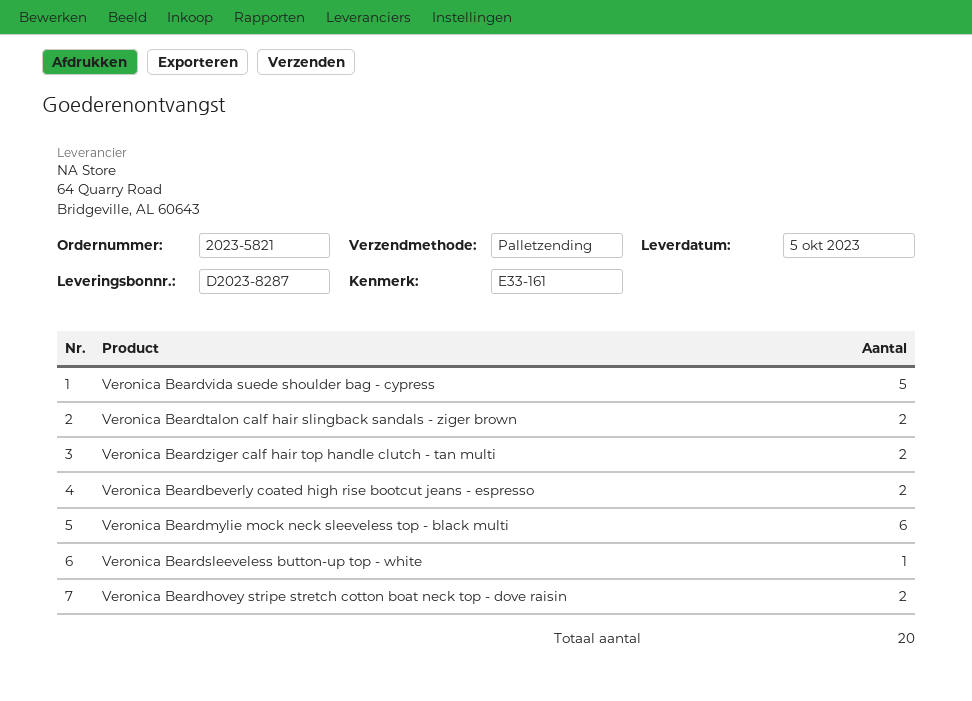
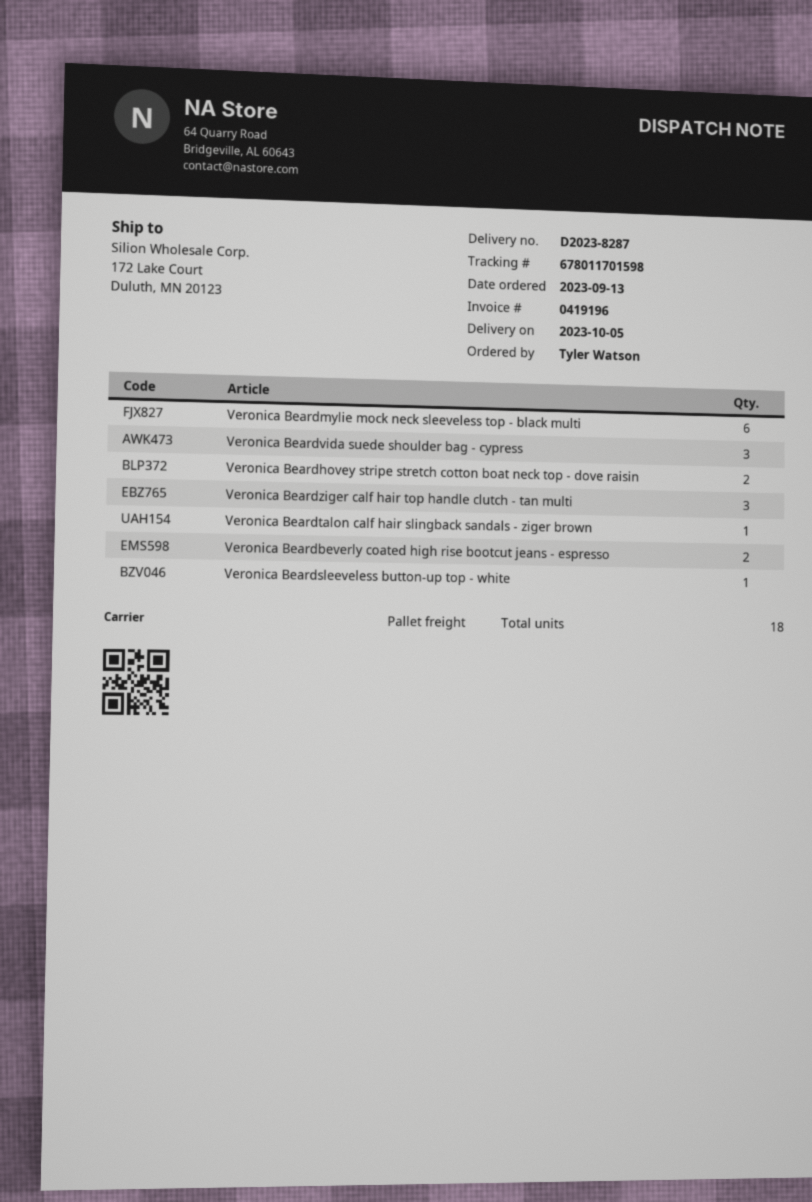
Veronica Beardvida suede shoulder bag - cypress: 5 -> 3
Veronica Beardtalon calf hair slingback sandals - ziger brown: 2 -> 1
Veronica Beardziger calf hair top handle clutch - tan multi: 2 -> 3
total quantity: 20 -> 18

